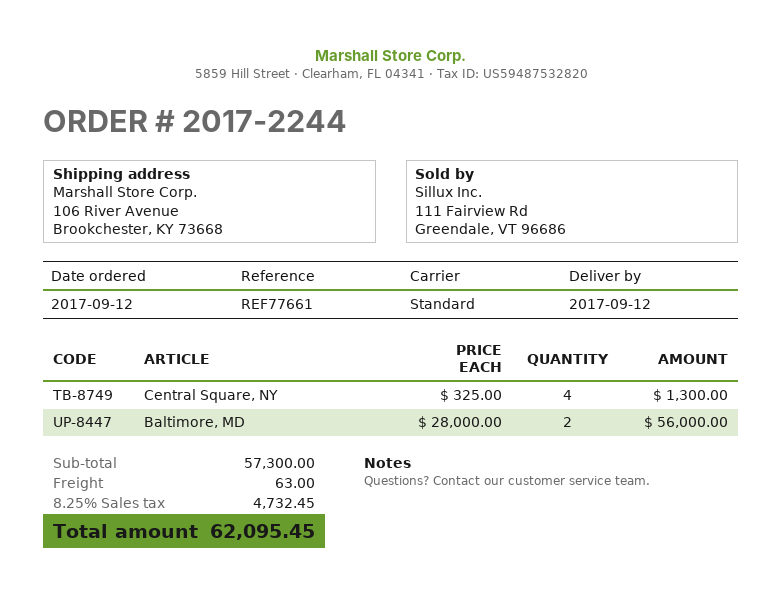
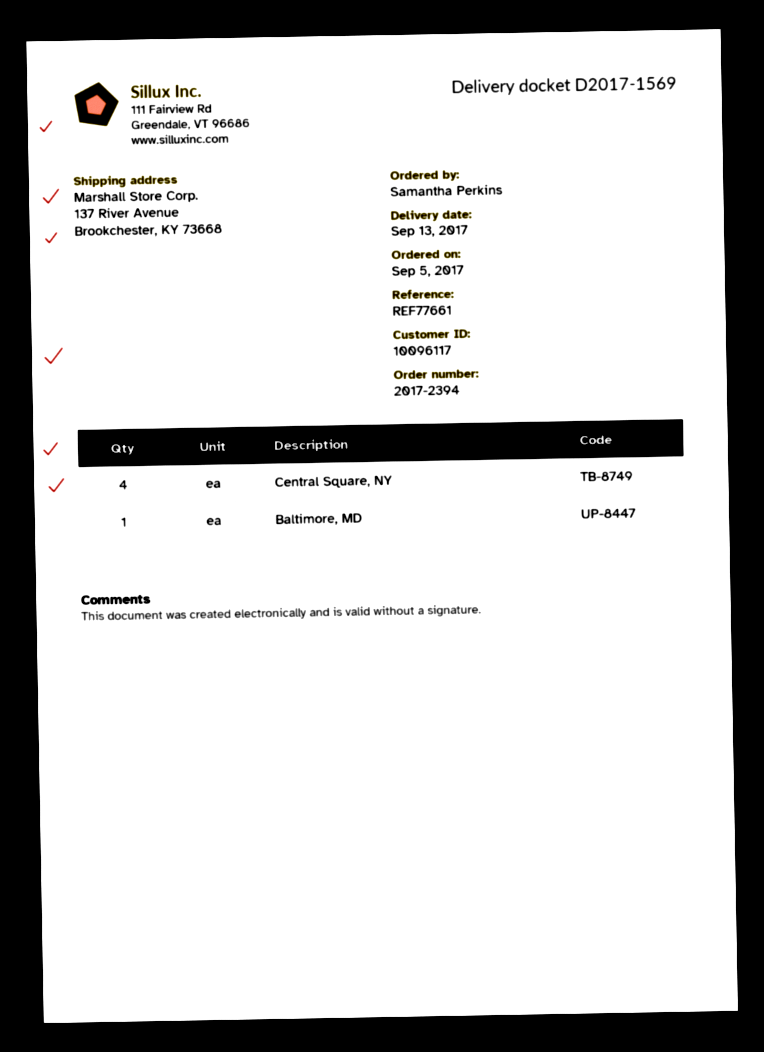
order number: 2017-2244 -> 2017-2394
order date: 2017-09-12 -> 2017-09-05
delivery date: 2017-09-12 -> 2017-09-13
ship to: 106 River Avenue, Brookchester, KY 73668 -> 137 River Avenue, Brookchester, KY 73668
Baltimore, MD: 2 -> 1

